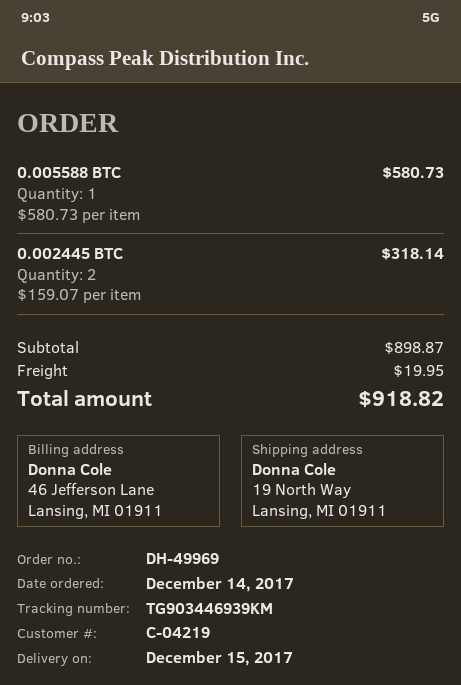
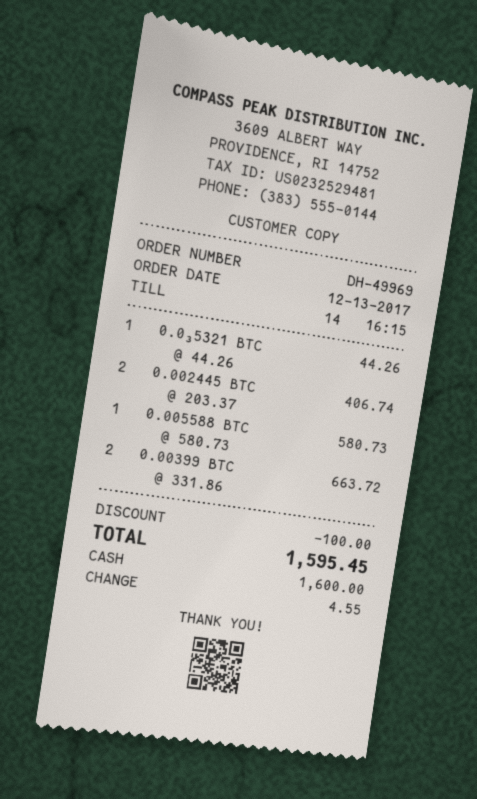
order date: 2017-12-14 -> 2017-12-13
0.002445 BTC: 2 x 159.07 = 318.14 -> 2 x 203.37 = 406.74
0.0₃5321 BTC: none -> 1 x 44.26 = 44.26
0.00399 BTC: none -> 2 x 331.86 = 663.72
discount: none -> 100.00
shipping: 19.95 -> none
total: 918.82 -> 1595.45

